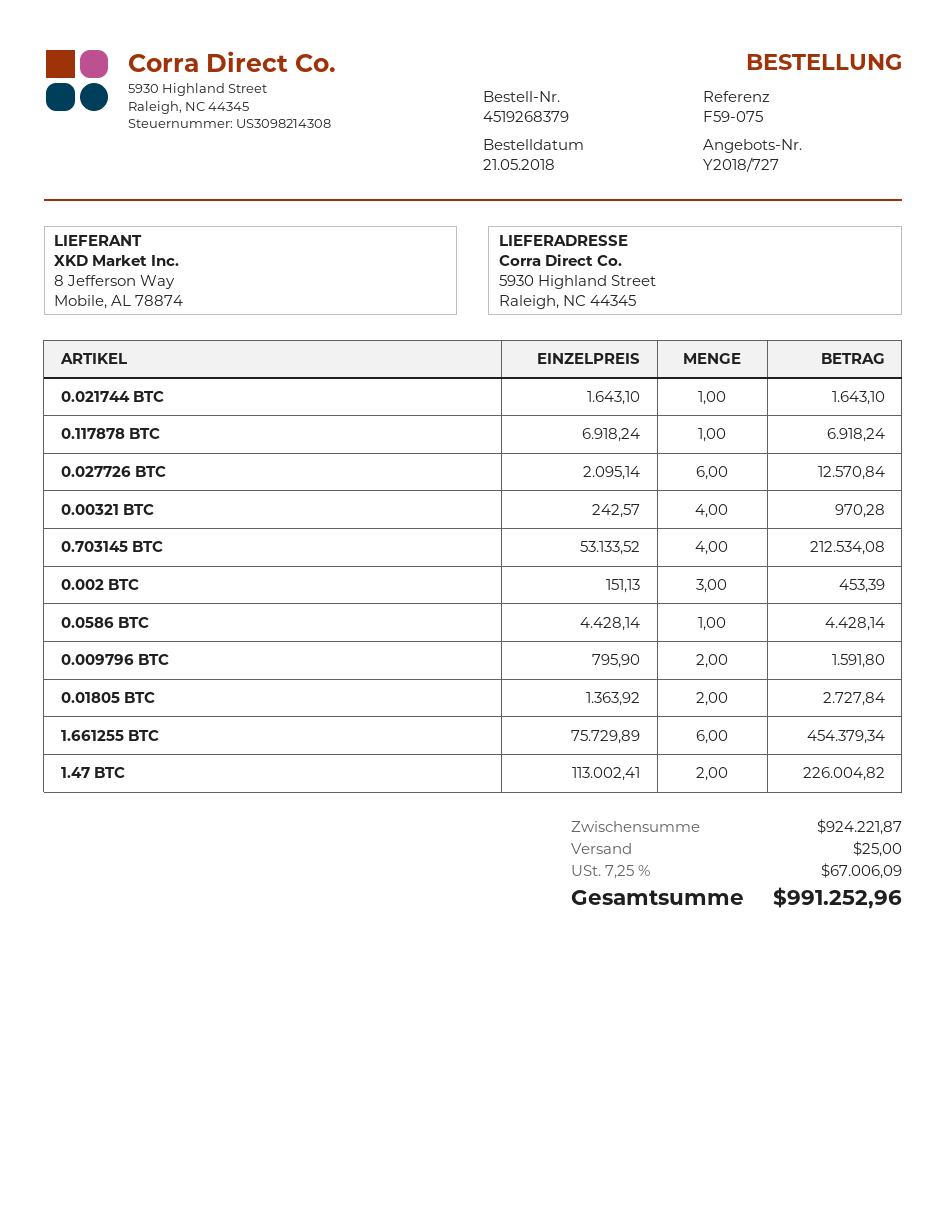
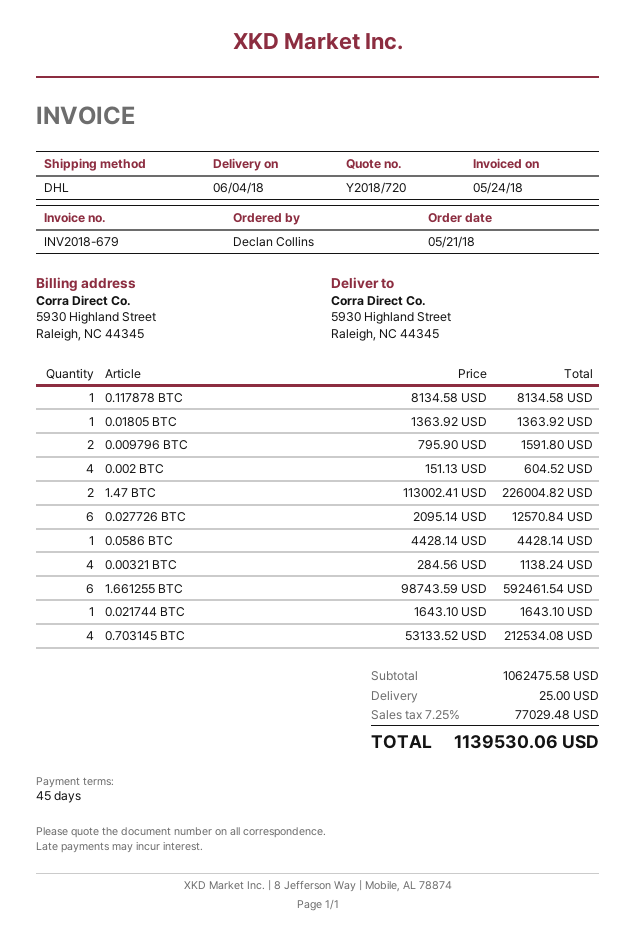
quote number: Y2018/727 -> Y2018/720
0.117878 BTC: 1 x 6918.24 = 6918.24 -> 1 x 8134.58 = 8134.58
0.00321 BTC: 4 x 242.57 = 970.28 -> 4 x 284.56 = 1138.24
0.002 BTC: 3 x 151.13 = 453.39 -> 4 x 151.13 = 604.52
0.01805 BTC: 2 x 1363.92 = 2727.84 -> 1 x 1363.92 = 1363.92
1.661255 BTC: 6 x 75729.89 = 454379.34 -> 6 x 98743.59 = 592461.54
subtotal: 924221.87 -> 1062475.58
tax: 7.25% = 67006.09 -> 7.25% = 77029.48
total: 991252.96 -> 1139530.06

